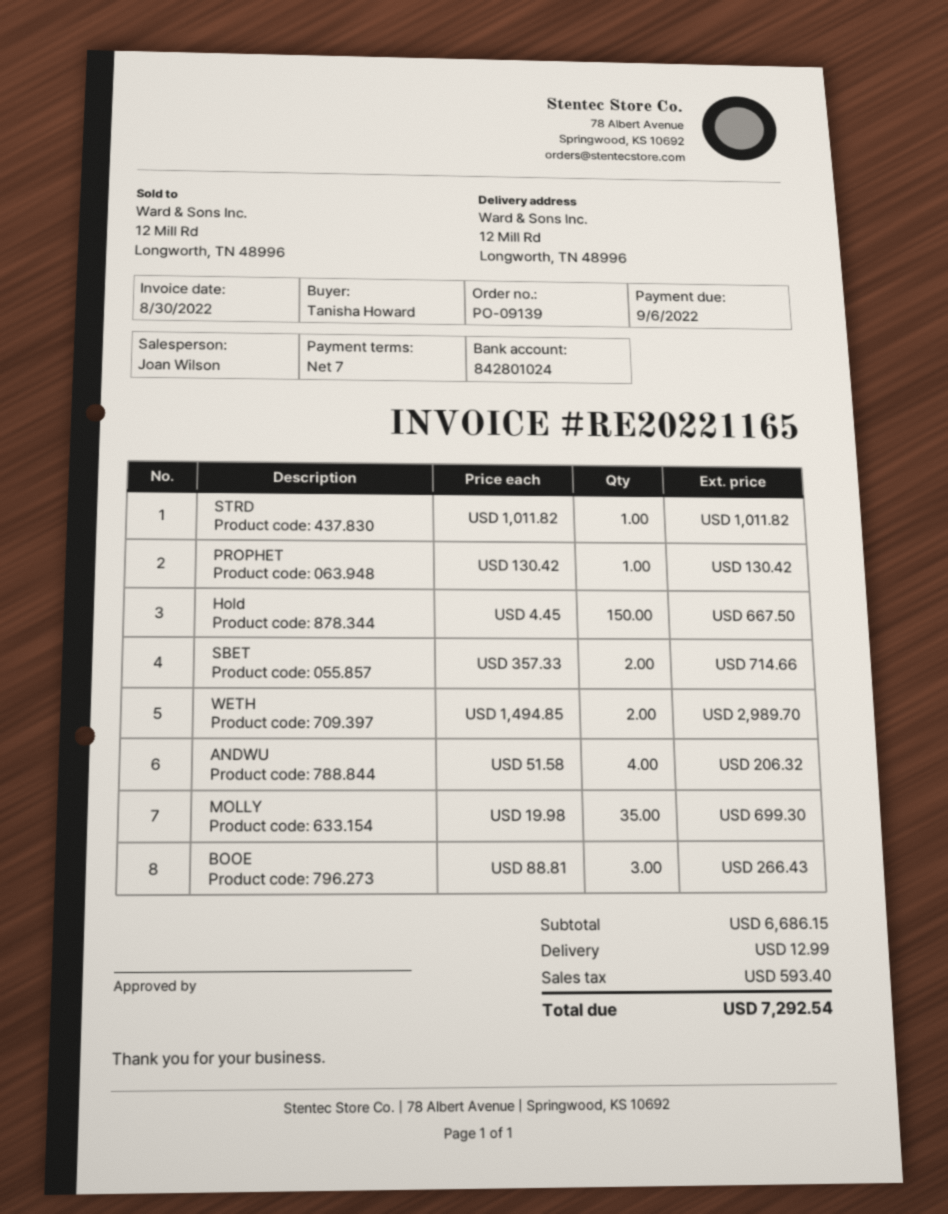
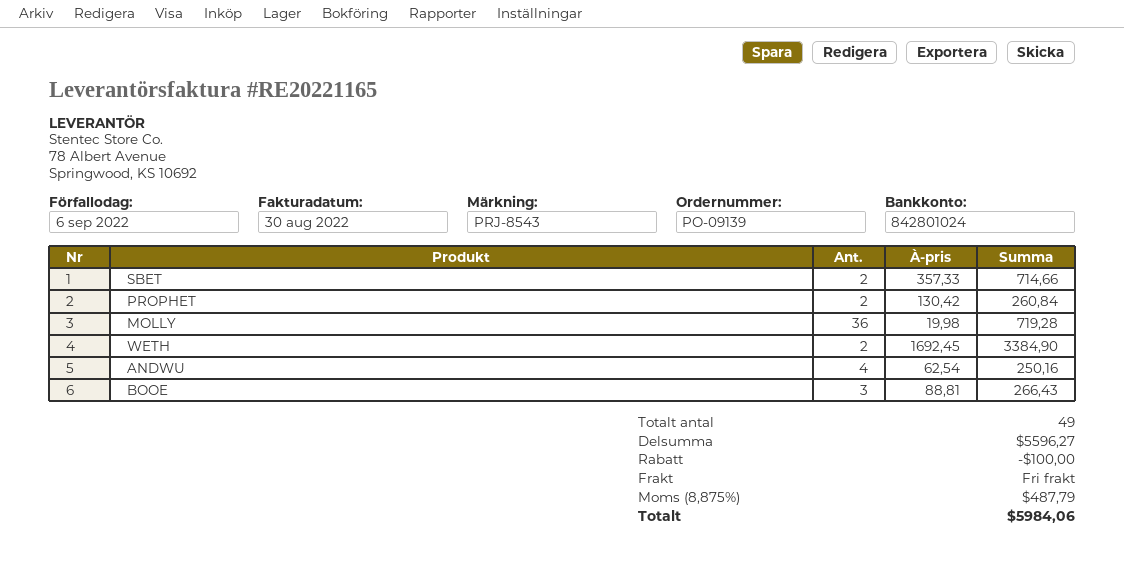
STRD: 1 x 1011.82 = 1011.82 -> none
PROPHET: 1 x 130.42 = 130.42 -> 2 x 130.42 = 260.84
Hold: 150 x 4.45 = 667.50 -> none
WETH: 2 x 1494.85 = 2989.70 -> 2 x 1692.45 = 3384.90
ANDWU: 4 x 51.58 = 206.32 -> 4 x 62.54 = 250.16
MOLLY: 35 x 19.98 = 699.30 -> 36 x 19.98 = 719.28
subtotal: 6686.15 -> 5596.27
discount: none -> 100.00
shipping: 12.99 -> 0.00
tax: 593.40 -> 487.79
total: 7292.54 -> 5984.06

